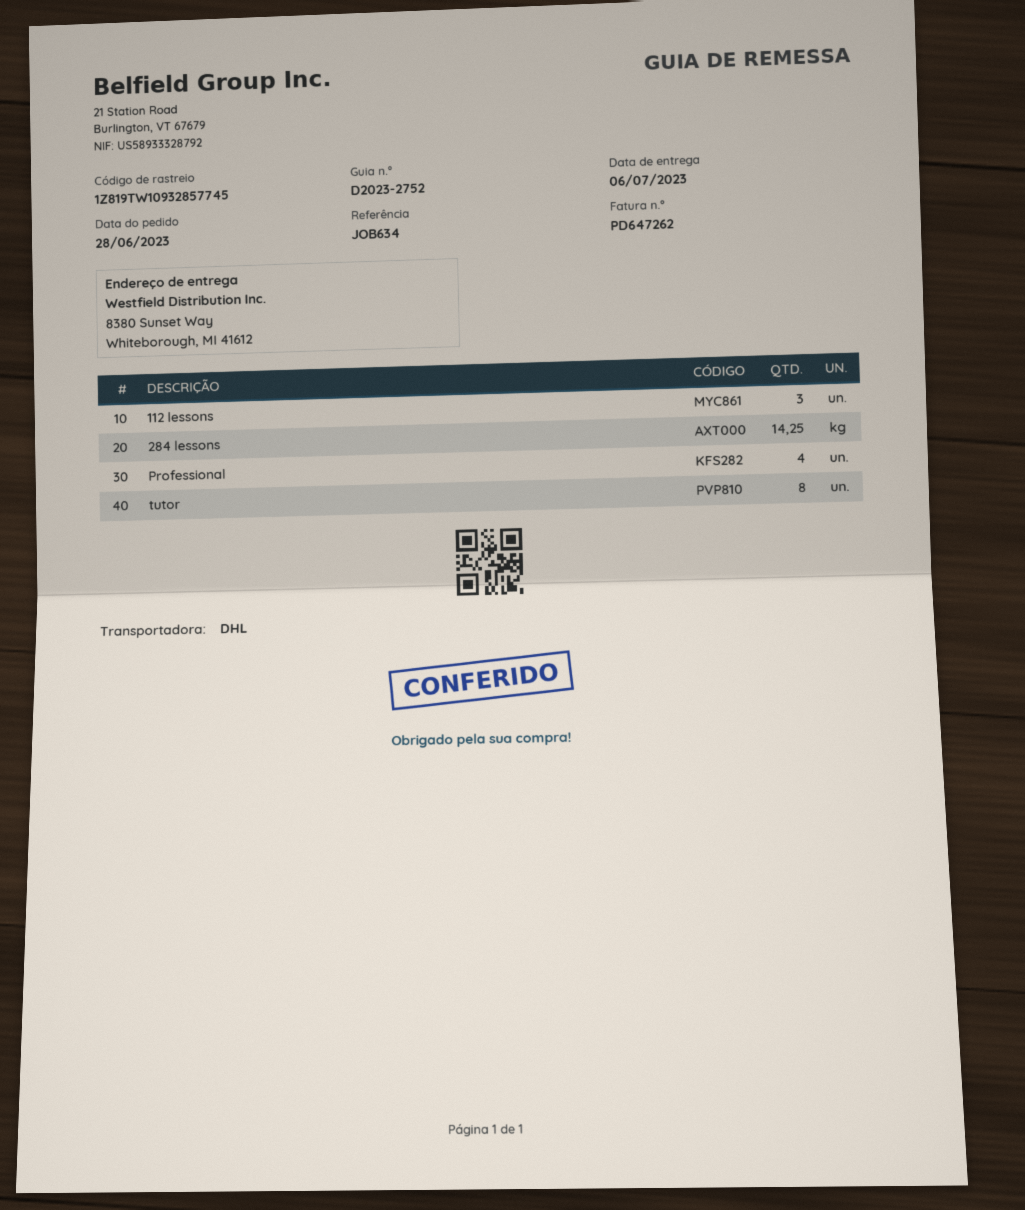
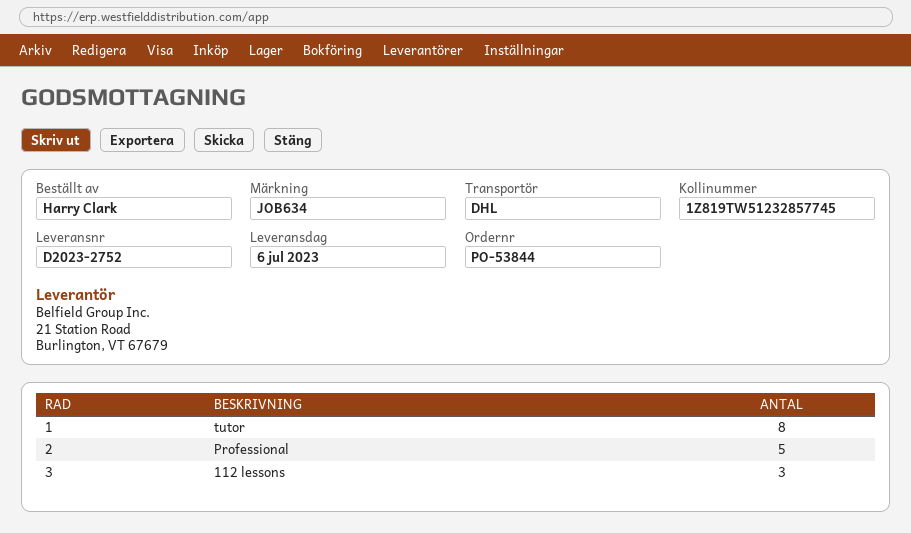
tracking number: 1Z819TW10932857745 -> 1Z819TW51232857745
284 lessons: 14.25 -> none
Professional: 4 -> 5

